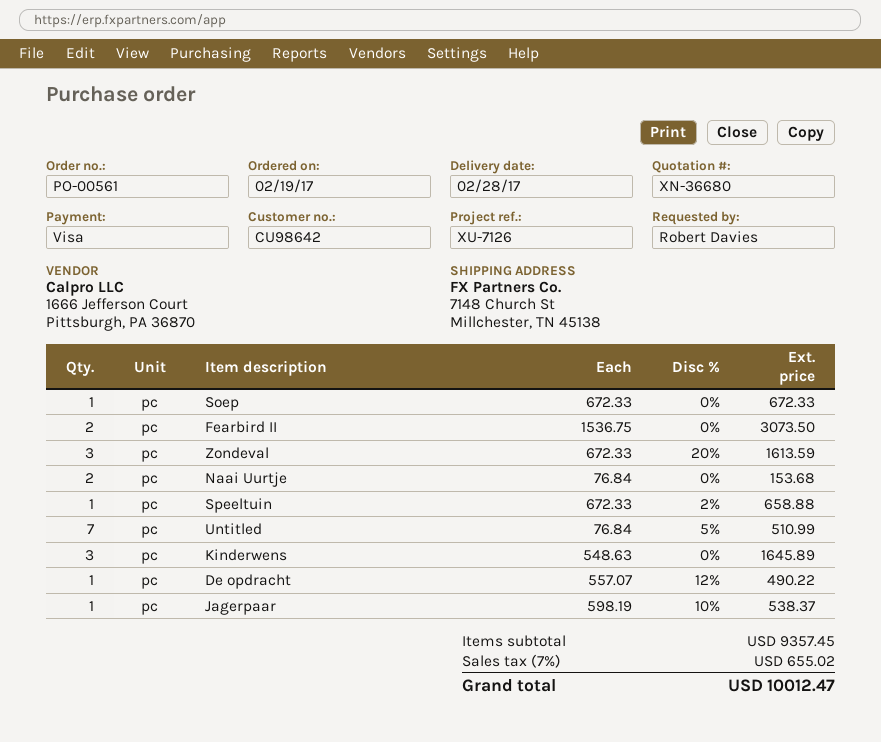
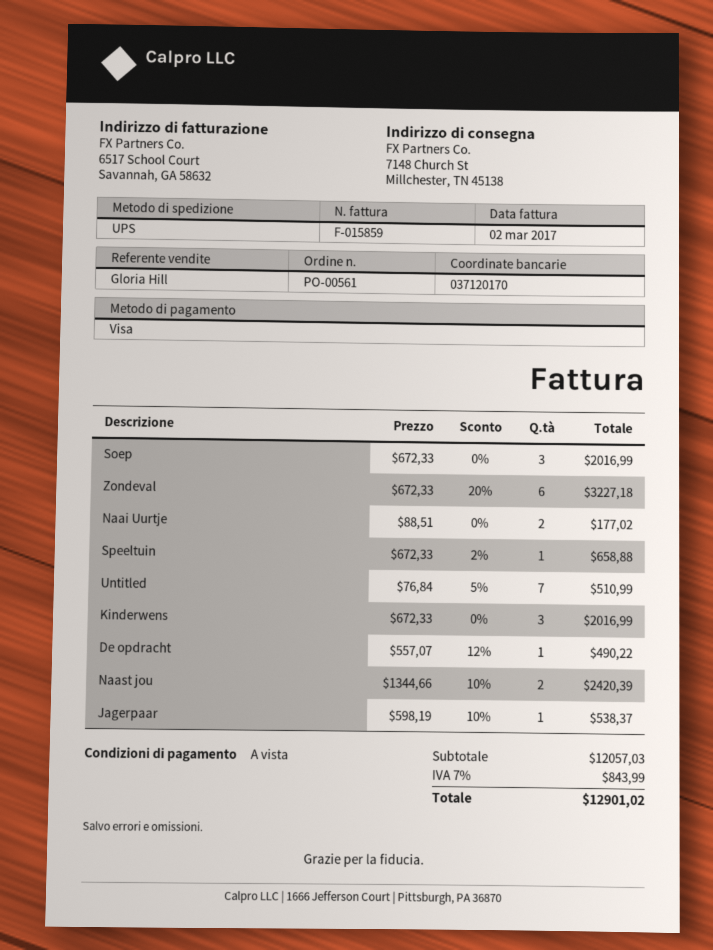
Soep: 1 x 672.33 = 672.33 -> 3 x 672.33 = 2016.99
Fearbird II: 2 x 1536.75 = 3073.50 -> none
Zondeval: 3 x 672.33 - 20% = 1613.59 -> 6 x 672.33 - 20% = 3227.18
Naai Uurtje: 2 x 76.84 = 153.68 -> 2 x 88.51 = 177.02
Kinderwens: 3 x 548.63 = 1645.89 -> 3 x 672.33 = 2016.99
Naast jou: none -> 2 x 1344.66 - 10% = 2420.39
subtotal: 9357.45 -> 12057.03
tax: 7% = 655.02 -> 7% = 843.99
total: 10012.47 -> 12901.02

